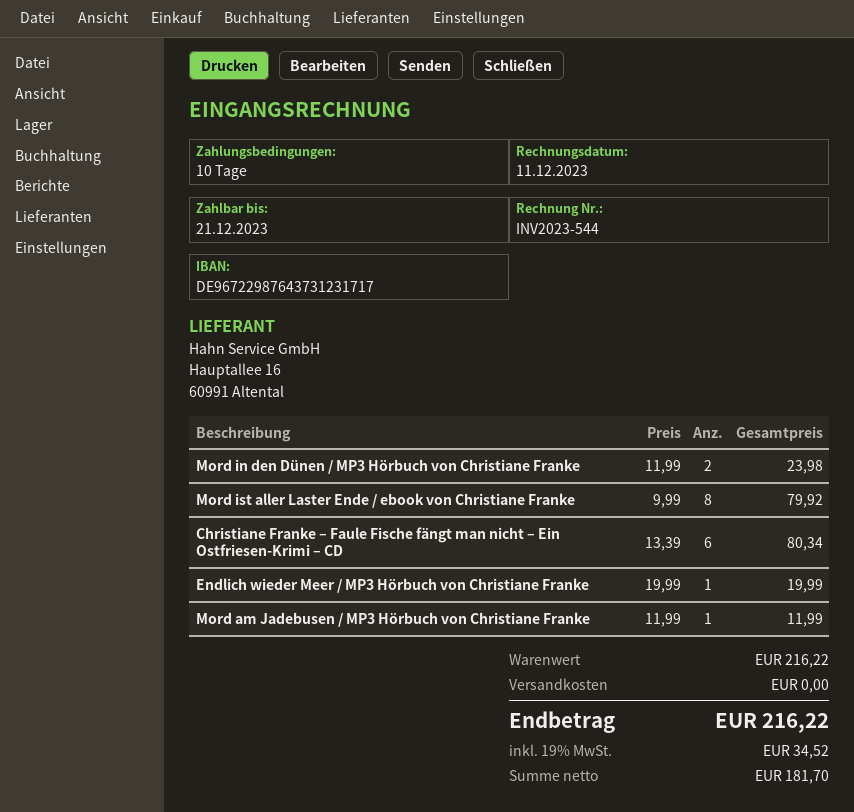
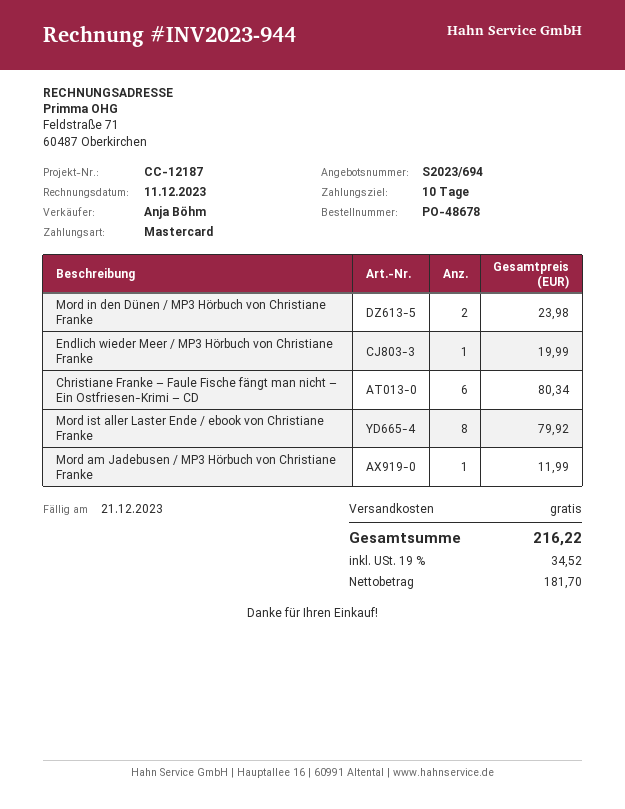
invoice number: INV2023-544 -> INV2023-944

